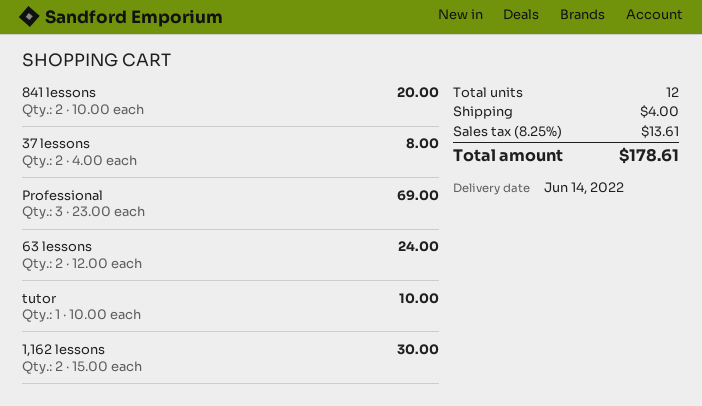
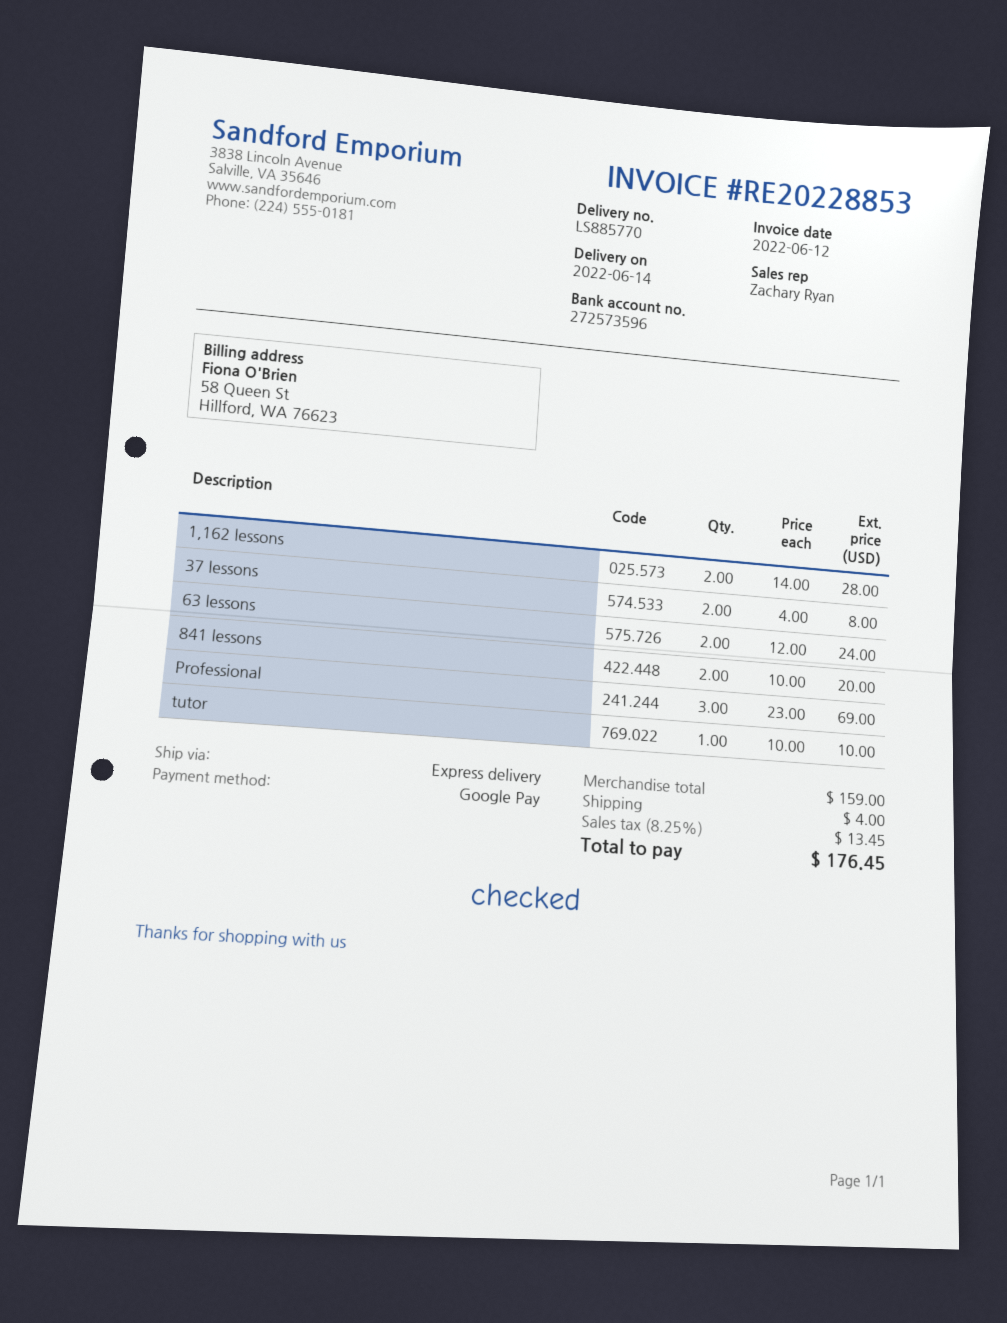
1,162 lessons: 2 x 15.00 = 30.00 -> 2 x 14.00 = 28.00
tax: 8.25% = 13.61 -> 8.25% = 13.45
total: 178.61 -> 176.45

